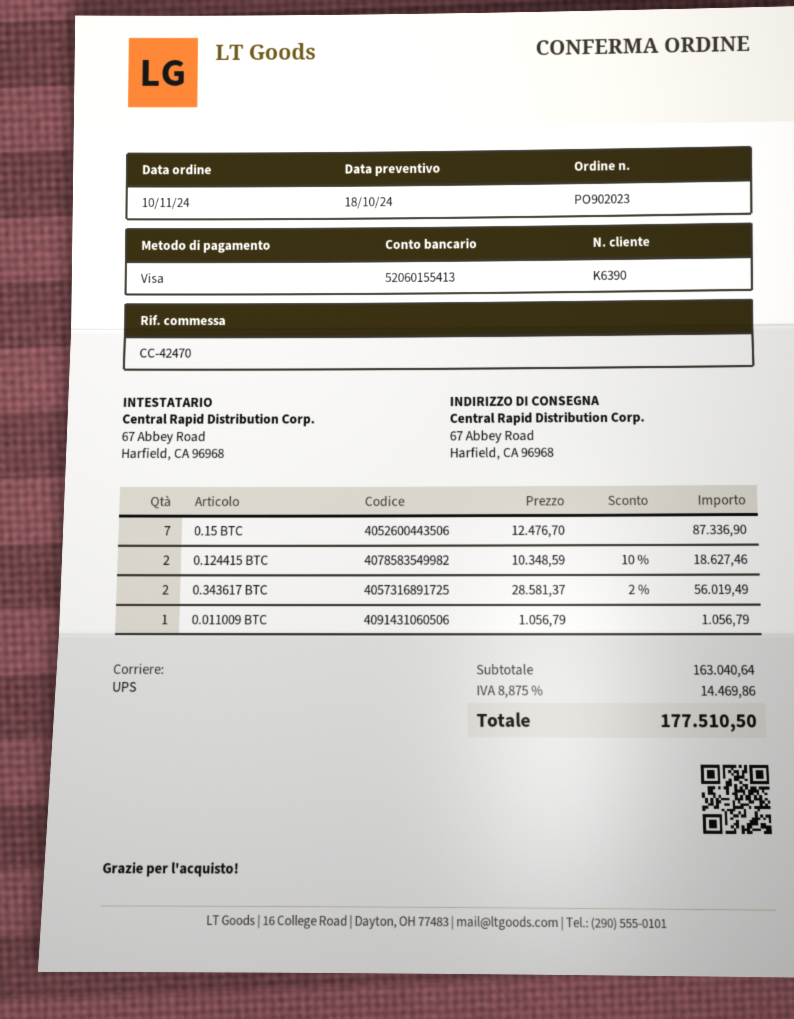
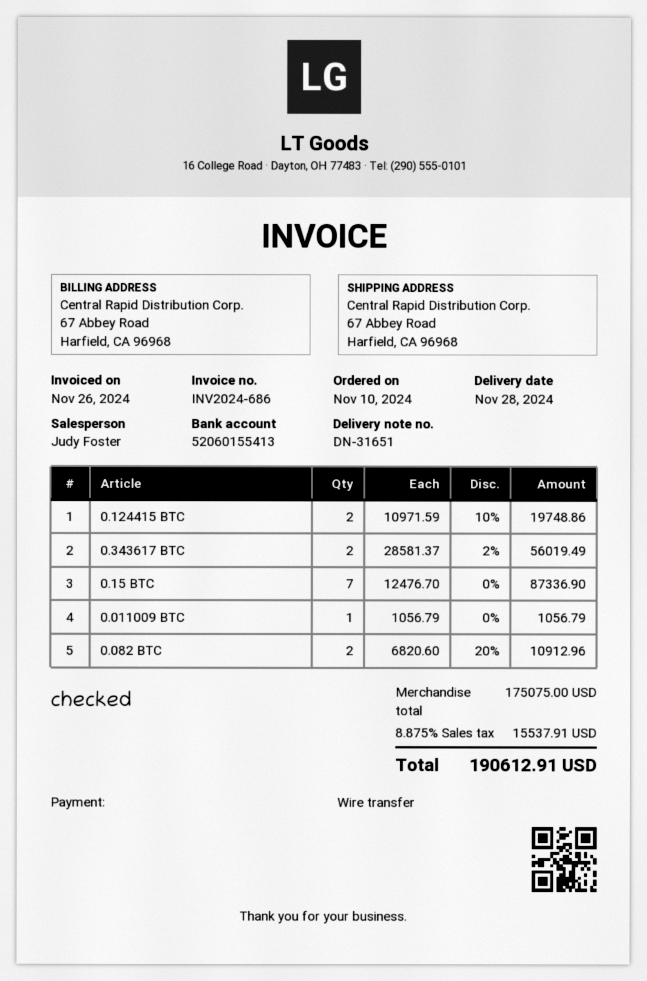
payment method: Visa -> bank transfer
0.124415 BTC: 2 x 10348.59 - 10% = 18627.46 -> 2 x 10971.59 - 10% = 19748.86
0.082 BTC: none -> 2 x 6820.60 - 20% = 10912.96
subtotal: 163040.64 -> 175075.00
tax: 8.875% = 14469.86 -> 8.875% = 15537.91
total: 177510.50 -> 190612.91

